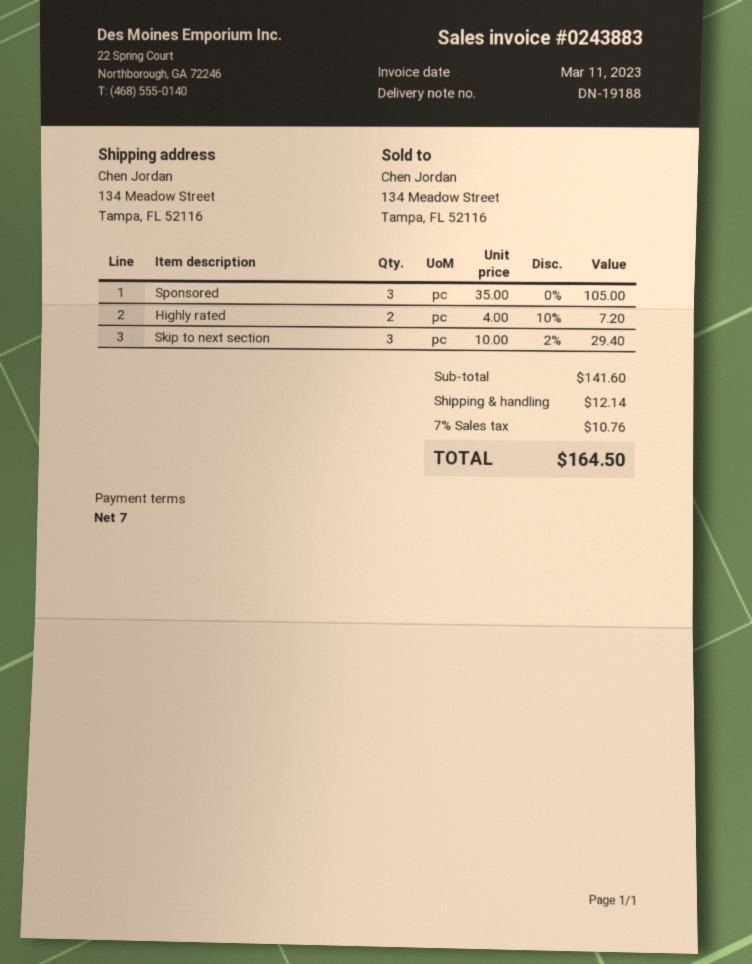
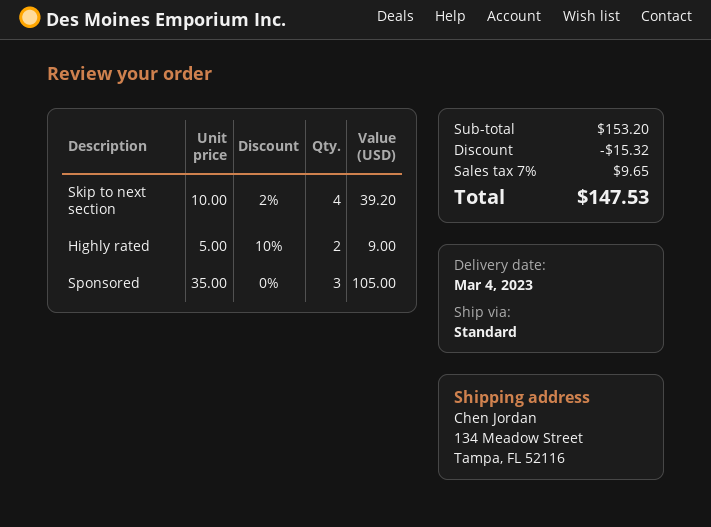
Highly rated: 2 x 4.00 - 10% = 7.20 -> 2 x 5.00 - 10% = 9.00
Skip to next section: 3 x 10.00 - 2% = 29.40 -> 4 x 10.00 - 2% = 39.20
subtotal: 141.60 -> 153.20
discount: none -> 15.32
shipping: 12.14 -> none
tax: 7% = 10.76 -> 7% = 9.65
total: 164.50 -> 147.53

